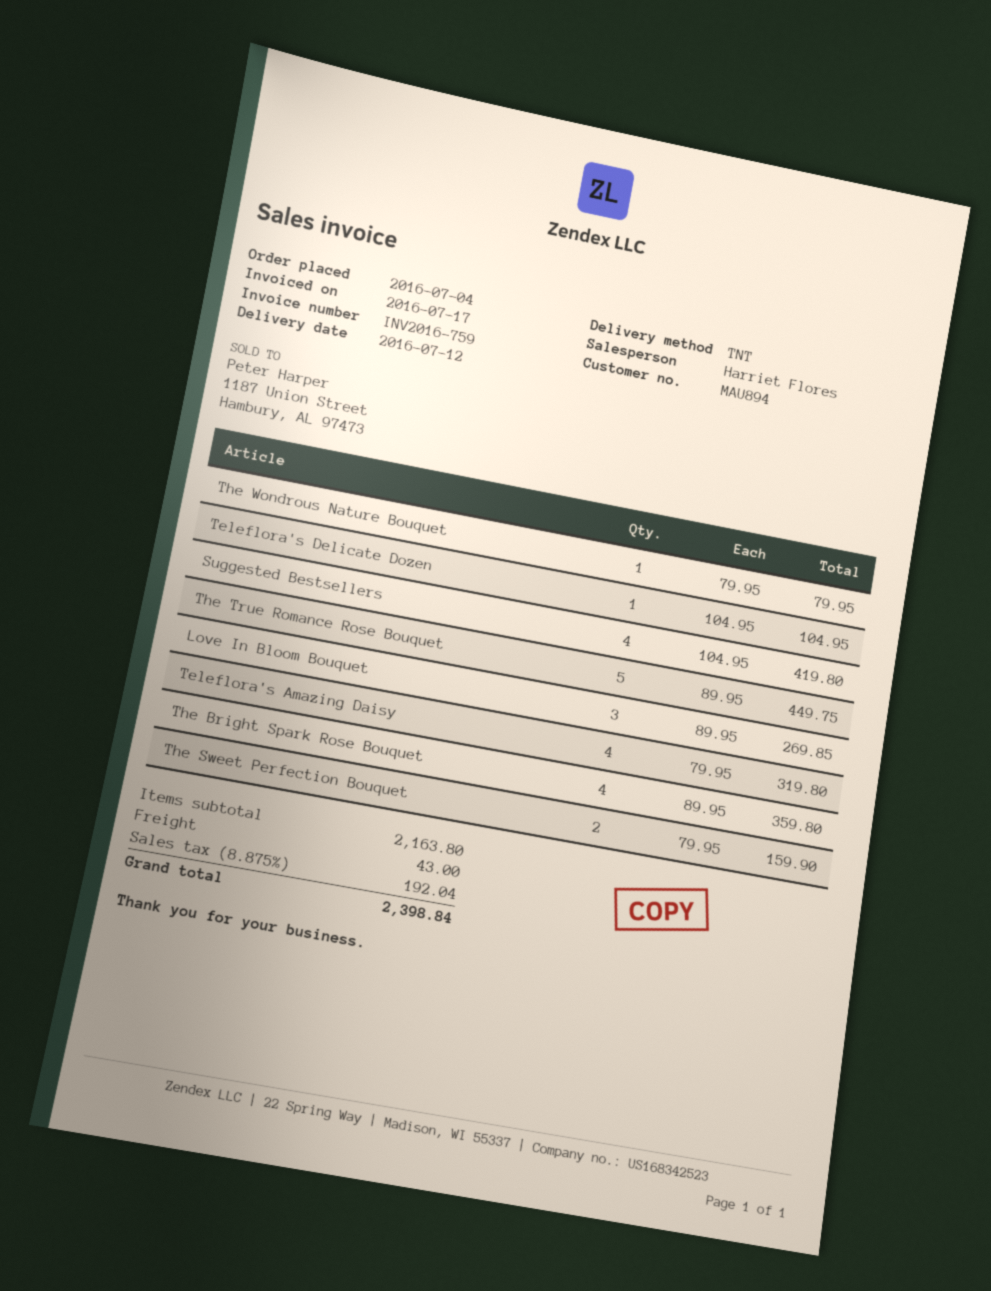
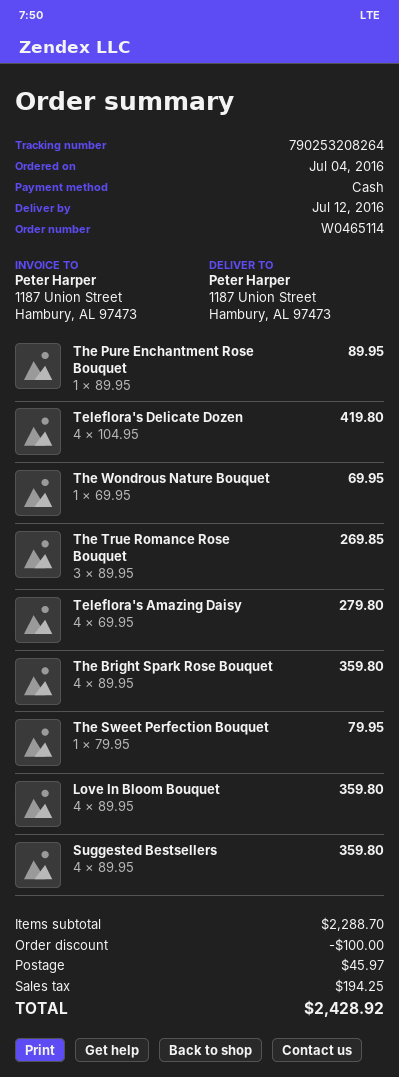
The Wondrous Nature Bouquet: 1 x 79.95 = 79.95 -> 1 x 69.95 = 69.95
Teleflora's Delicate Dozen: 1 x 104.95 = 104.95 -> 4 x 104.95 = 419.80
Suggested Bestsellers: 4 x 104.95 = 419.80 -> 4 x 89.95 = 359.80
The True Romance Rose Bouquet: 5 x 89.95 = 449.75 -> 3 x 89.95 = 269.85
Love In Bloom Bouquet: 3 x 89.95 = 269.85 -> 4 x 89.95 = 359.80
Teleflora's Amazing Daisy: 4 x 79.95 = 319.80 -> 4 x 69.95 = 279.80
The Sweet Perfection Bouquet: 2 x 79.95 = 159.90 -> 1 x 79.95 = 79.95
The Pure Enchantment Rose Bouquet: none -> 1 x 89.95 = 89.95
subtotal: 2163.80 -> 2288.70
discount: none -> 100.00
shipping: 43.00 -> 45.97
tax: 192.04 -> 194.25
total: 2398.84 -> 2428.92

